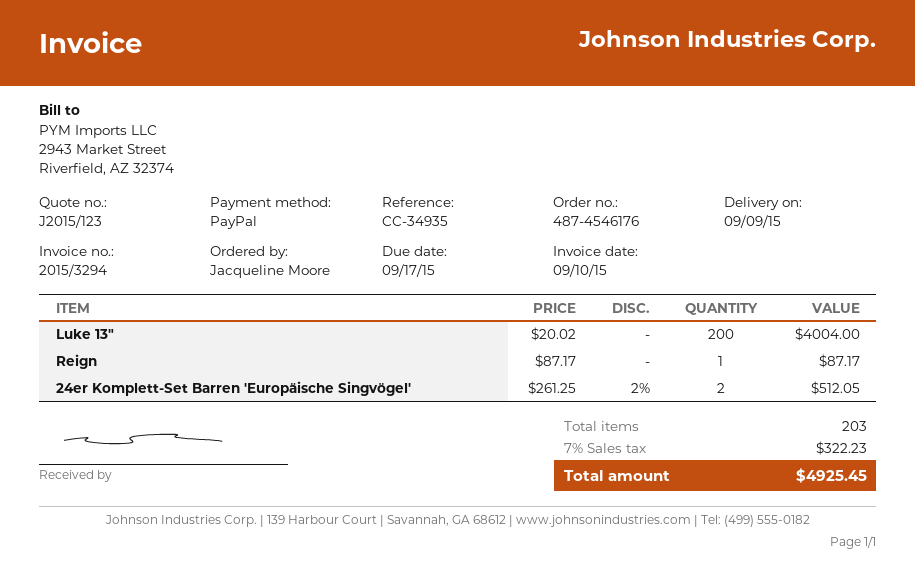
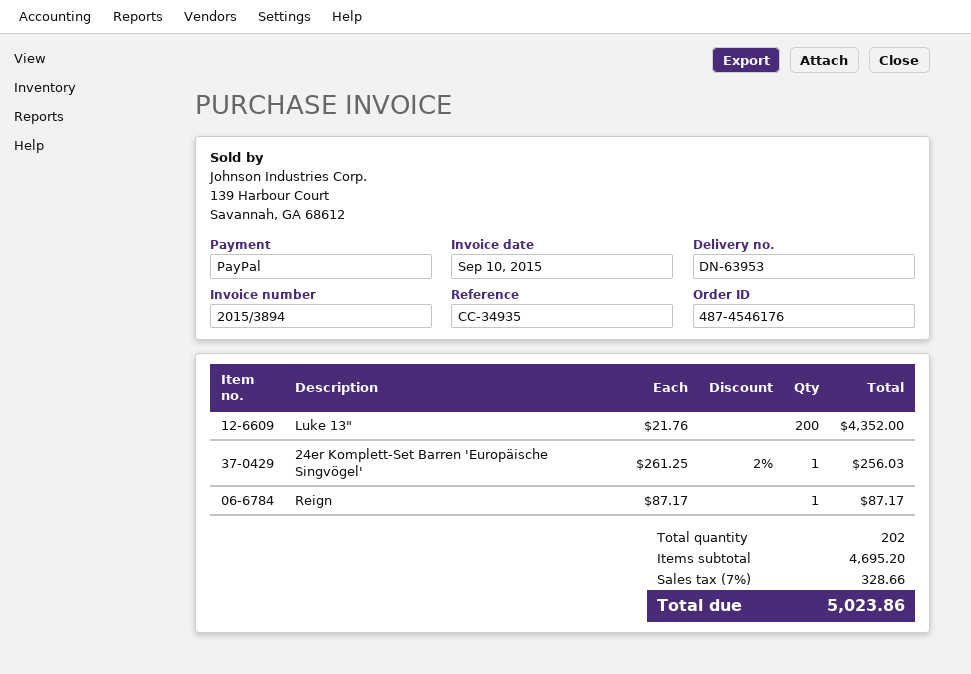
invoice number: 2015/3294 -> 2015/3894
Luke 13": 200 x 20.02 = 4004.00 -> 200 x 21.76 = 4352.00
24er Komplett-Set Barren 'Europäische Singvögel': 2 x 261.25 - 2% = 512.05 -> 1 x 261.25 - 2% = 256.03
total quantity: 203 -> 202
tax: 7% = 322.23 -> 7% = 328.66
total: 4925.45 -> 5023.86

